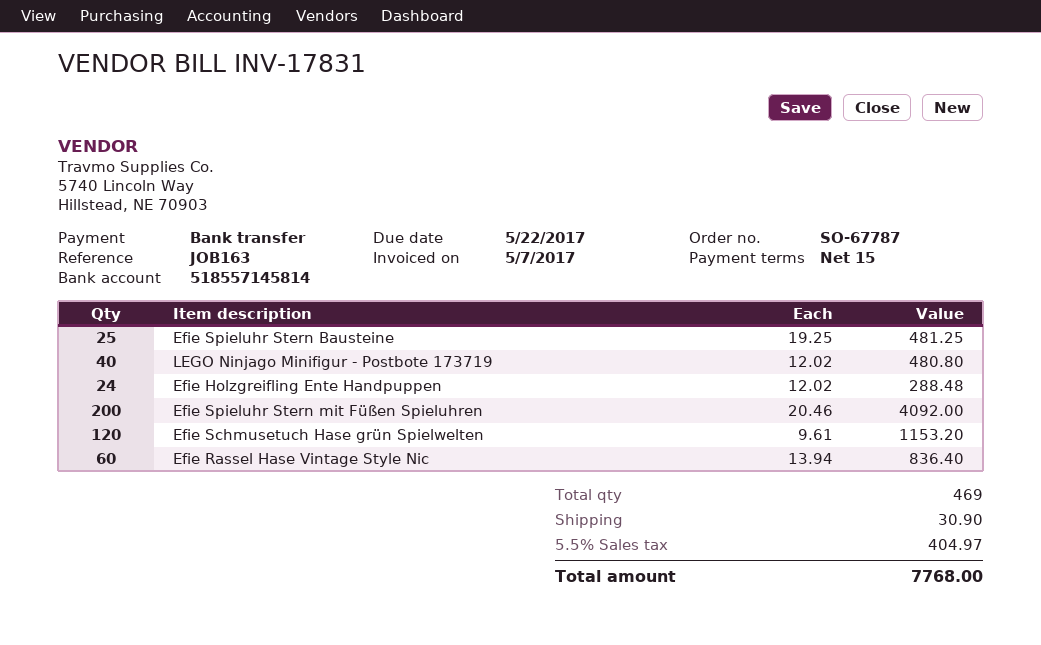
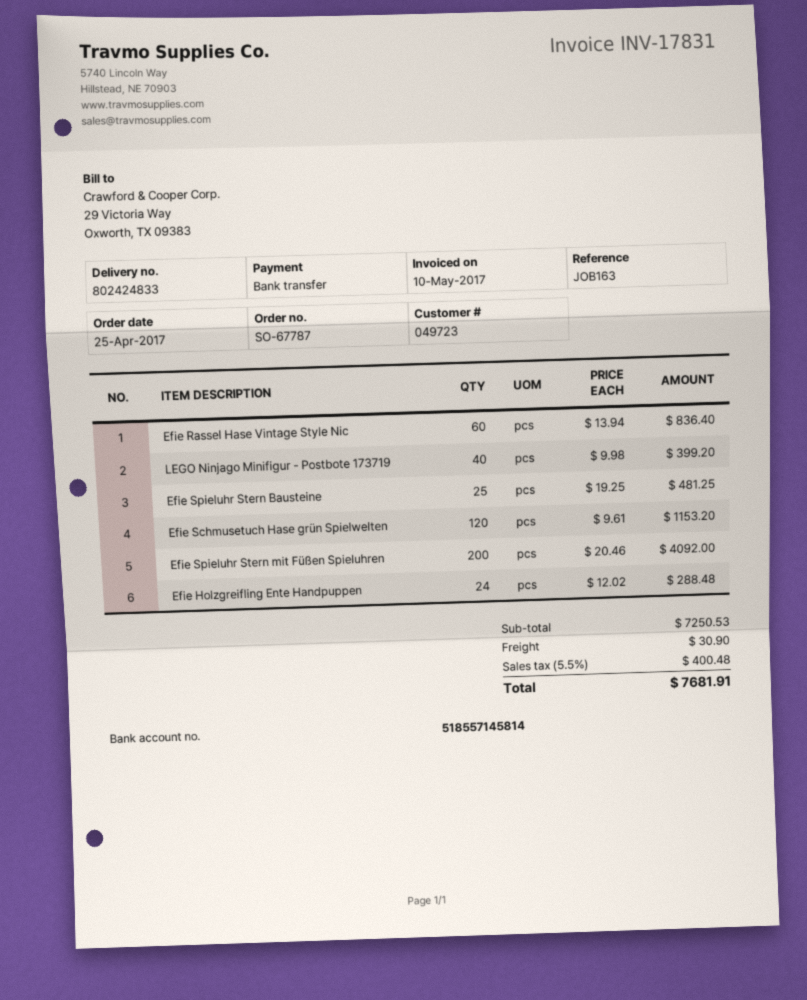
invoice date: 2017-05-07 -> 2017-05-10
LEGO Ninjago Minifigur - Postbote 173719: 40 x 12.02 = 480.80 -> 40 x 9.98 = 399.20
tax: 5.5% = 404.97 -> 5.5% = 400.48
total: 7768.00 -> 7681.91

